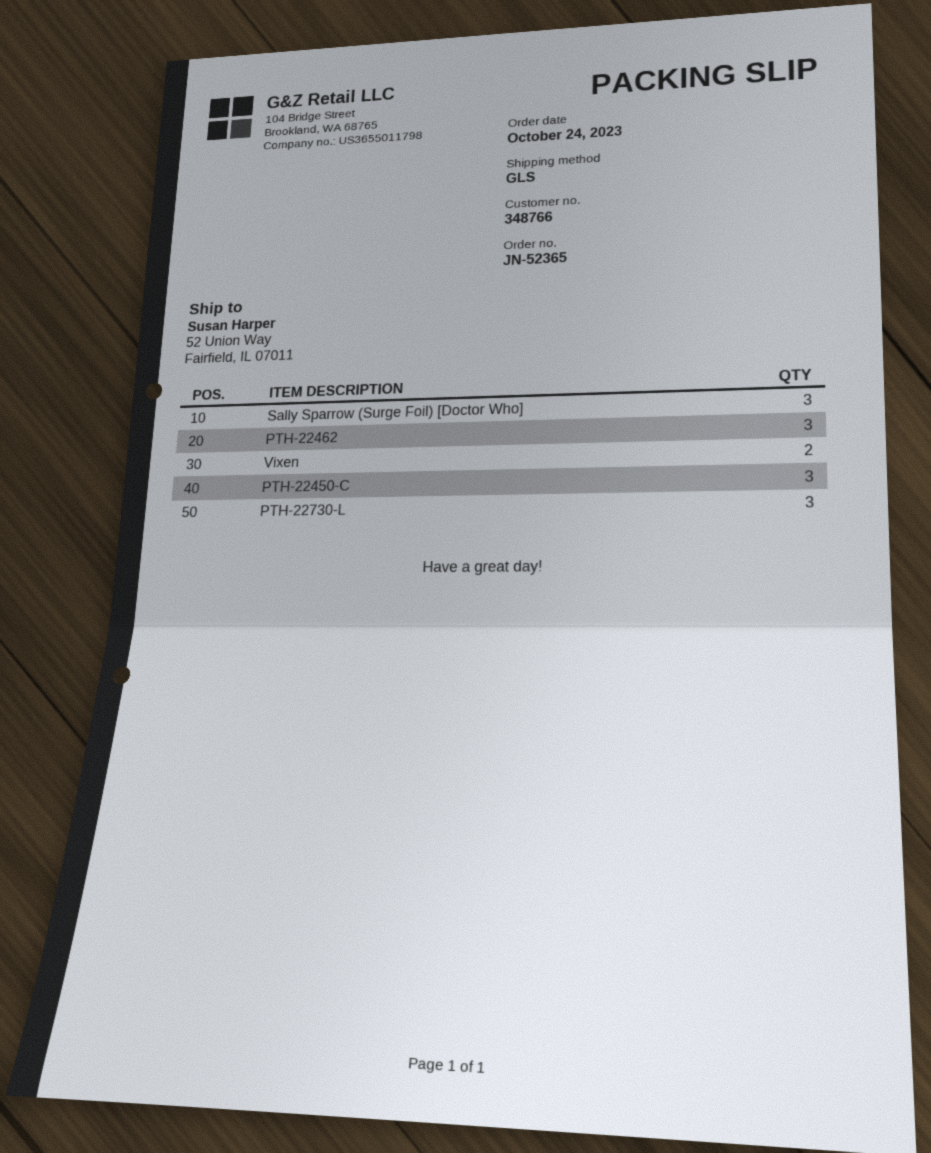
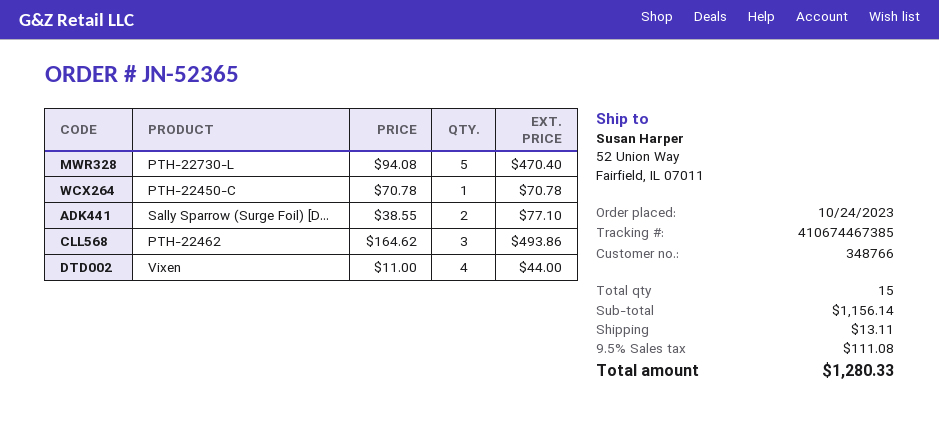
Sally Sparrow (Surge Foil) [Doctor Who]: 3 -> 2
Vixen: 2 -> 4
PTH-22450-C: 3 -> 1
PTH-22730-L: 3 -> 5

